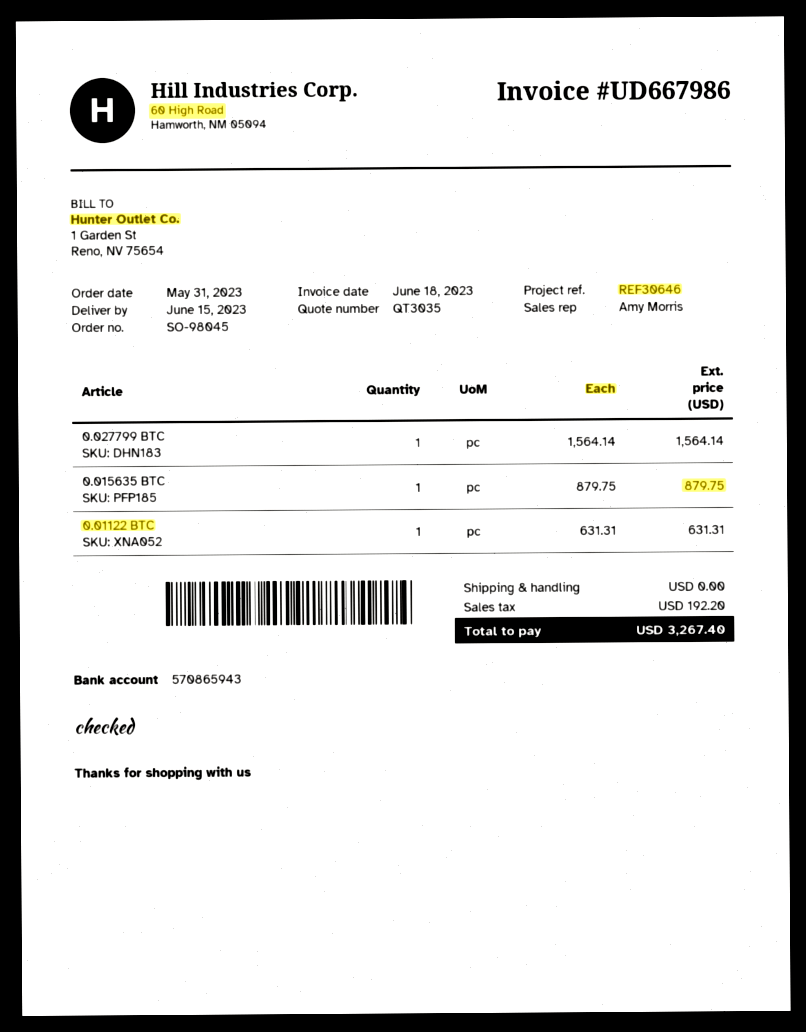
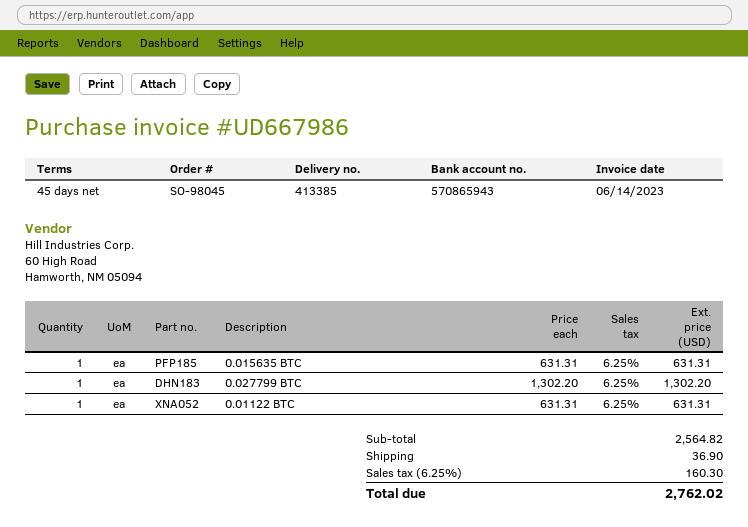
invoice date: 2023-06-18 -> 2023-06-14
0.027799 BTC: 1 x 1564.14 = 1564.14 -> 1 x 1302.20 = 1302.20
0.015635 BTC: 1 x 879.75 = 879.75 -> 1 x 631.31 = 631.31
shipping: 0.00 -> 36.90
tax: 192.20 -> 160.30
total: 3267.40 -> 2762.02

